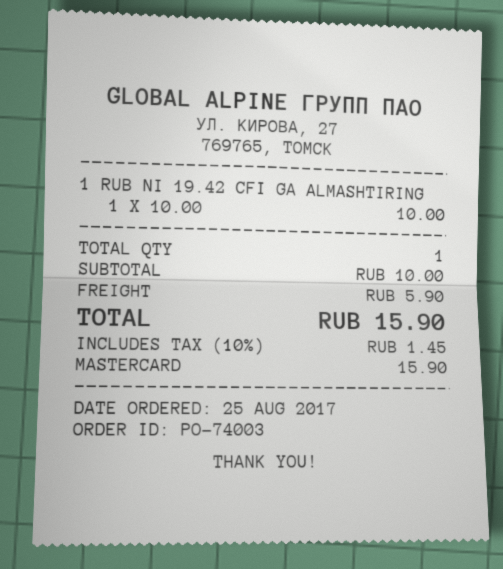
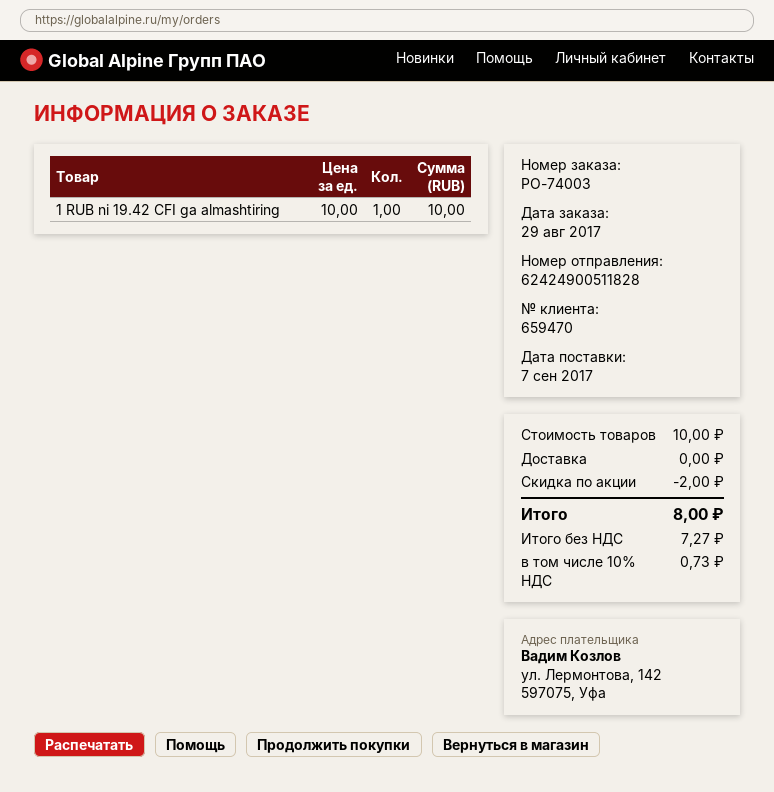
order date: 2017-08-25 -> 2017-08-29
discount: none -> 2.00
shipping: 5.90 -> 0.00
tax: 10% = 1.45 -> 10% = 0.73
total: 15.90 -> 8.00

